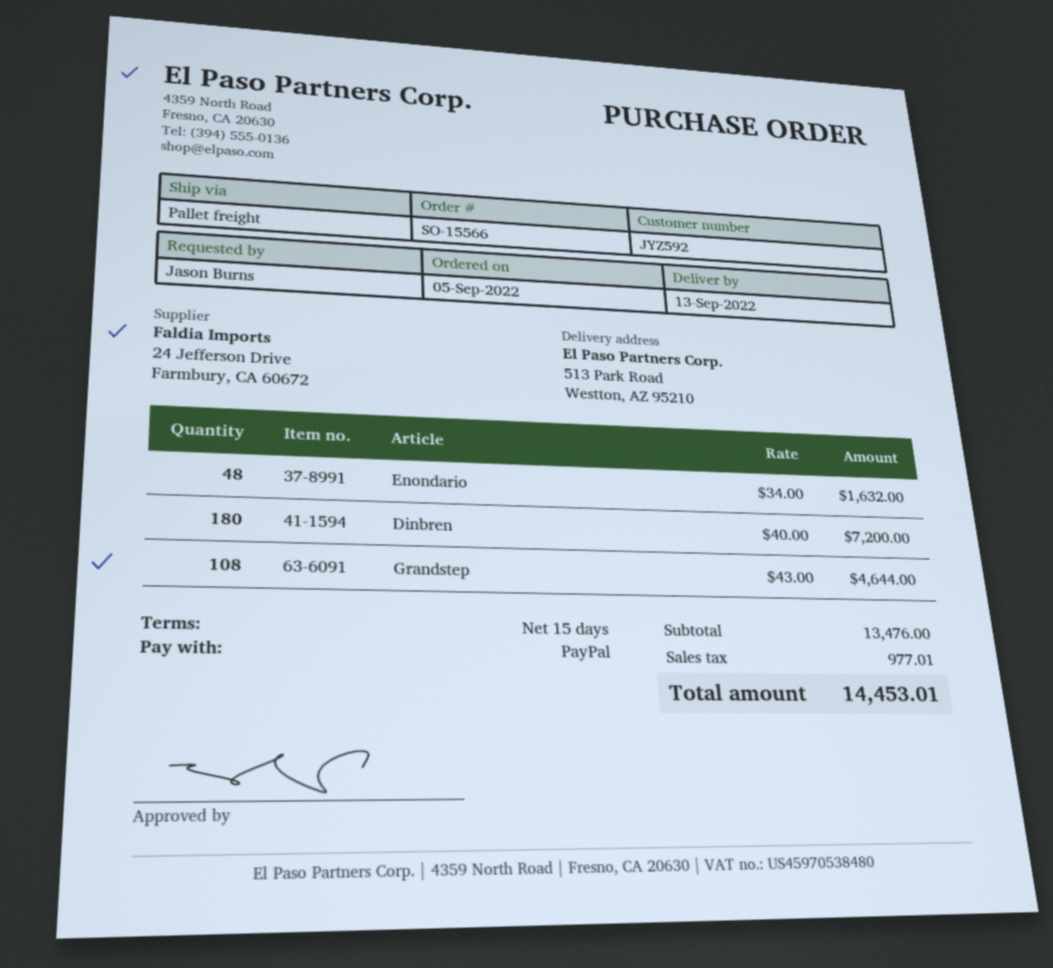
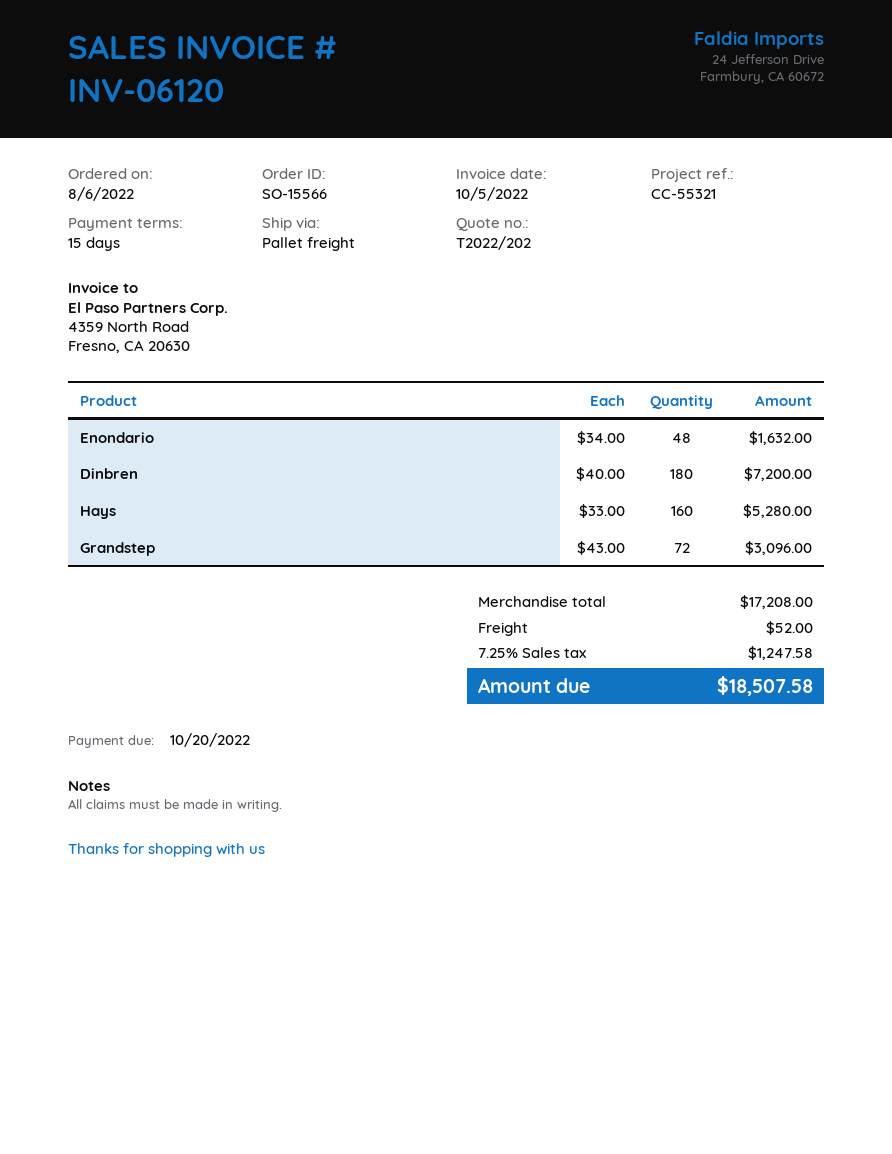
order date: 2022-09-05 -> 2022-08-06
Grandstep: 108 x 43.00 = 4644.00 -> 72 x 43.00 = 3096.00
Hays: none -> 160 x 33.00 = 5280.00
subtotal: 13476.00 -> 17208.00
shipping: none -> 52.00
tax: 977.01 -> 1247.58
total: 14453.01 -> 18507.58

